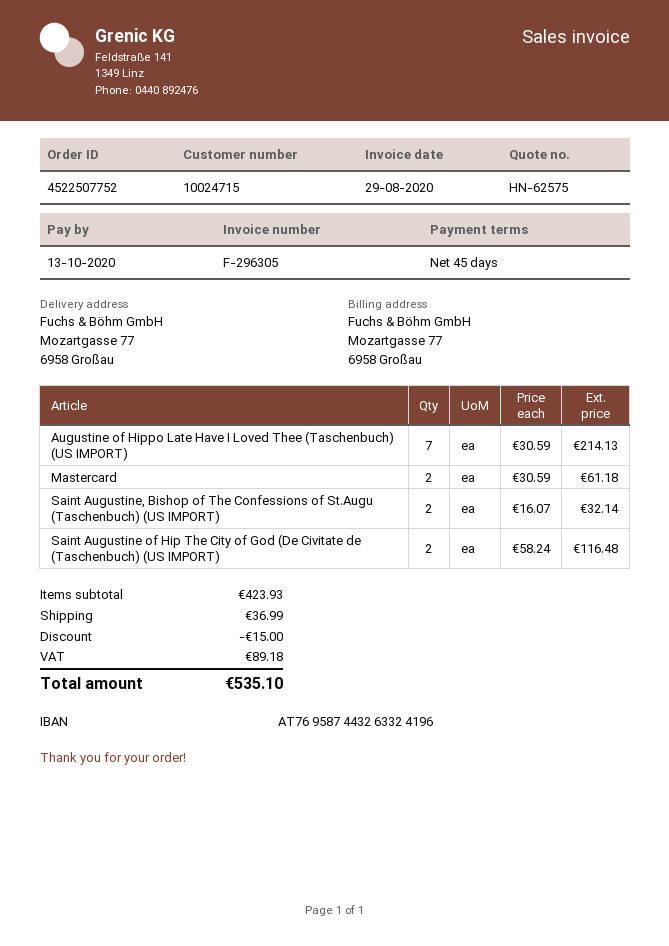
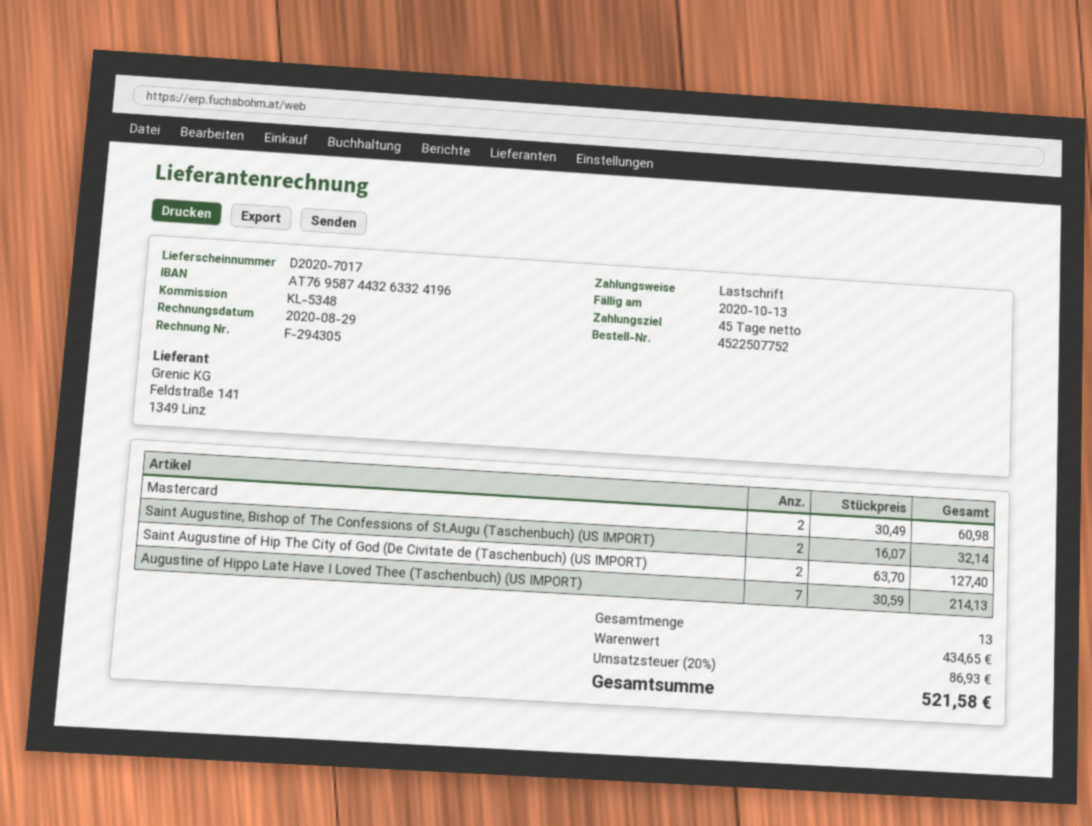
invoice number: F-296305 -> F-294305
Mastercard: 2 x 30.59 = 61.18 -> 2 x 30.49 = 60.98
Saint Augustine of Hip The City of God (De Civitate de (Taschenbuch) (US IMPORT): 2 x 58.24 = 116.48 -> 2 x 63.70 = 127.40
subtotal: 423.93 -> 434.65
discount: 15.00 -> none
shipping: 36.99 -> none
tax: 89.18 -> 86.93
total: 535.10 -> 521.58

